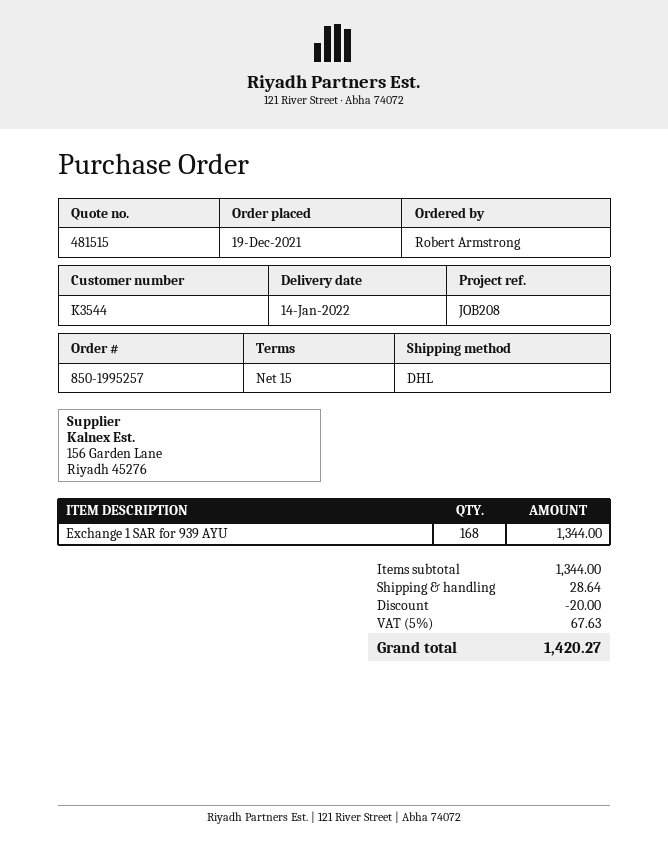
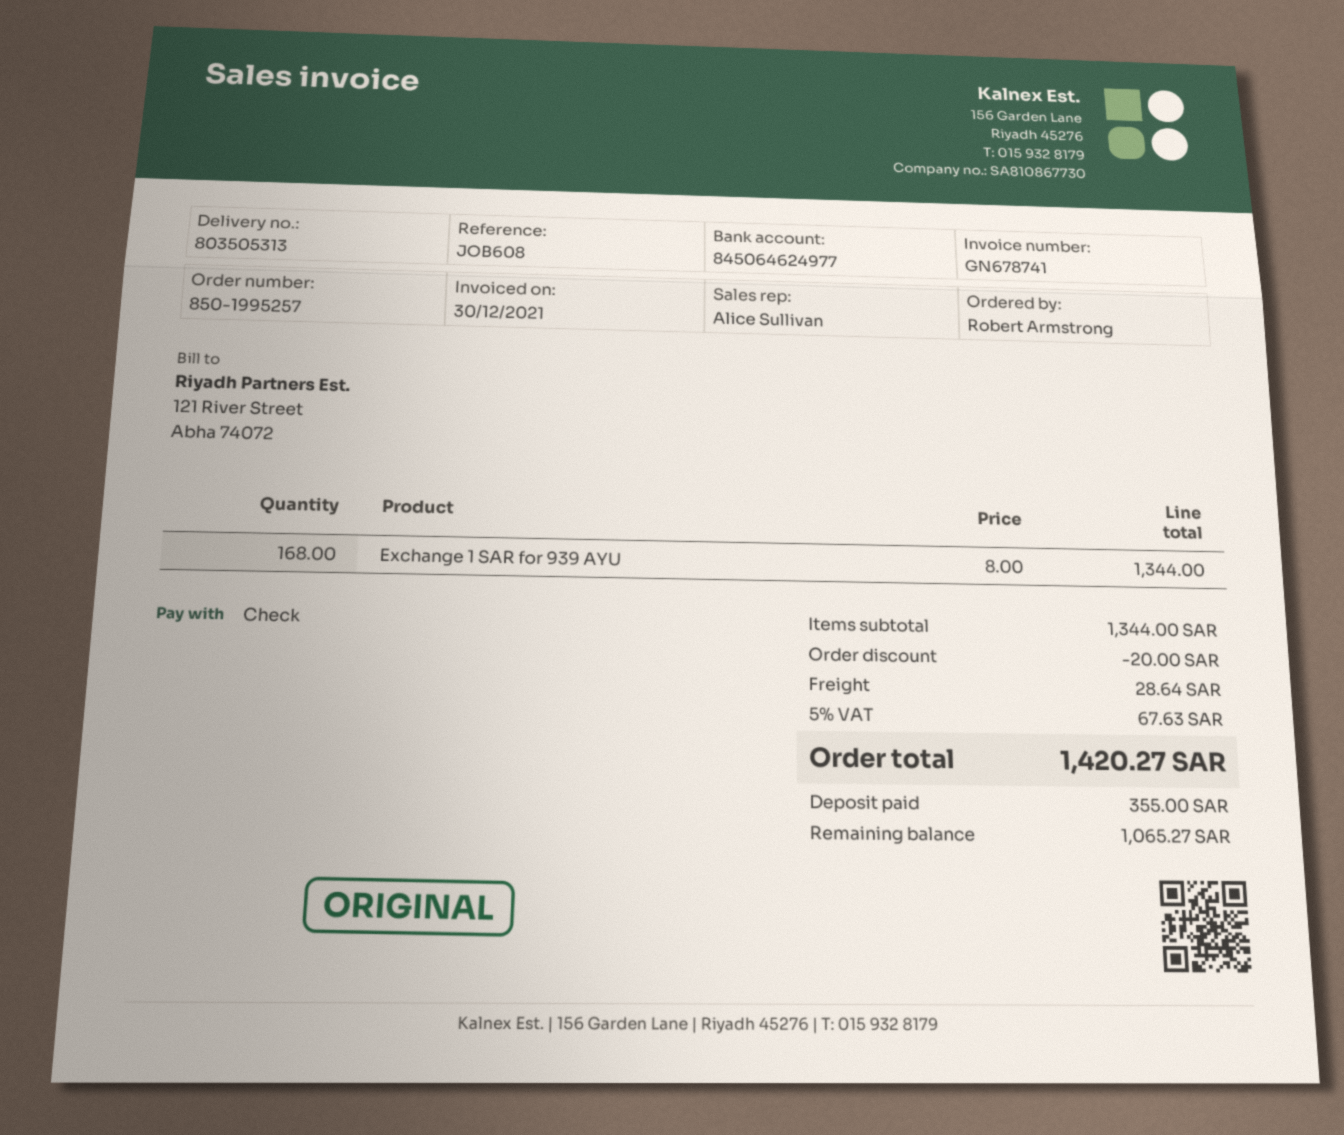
reference: JOB208 -> JOB608

